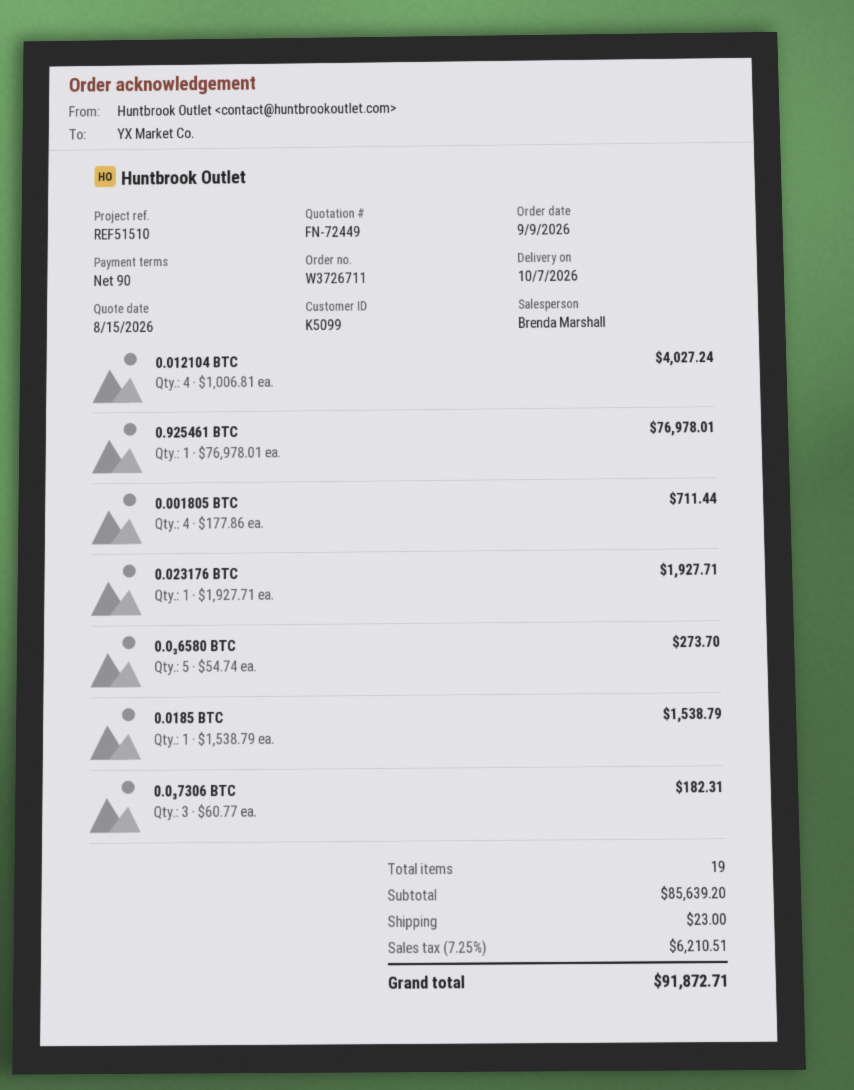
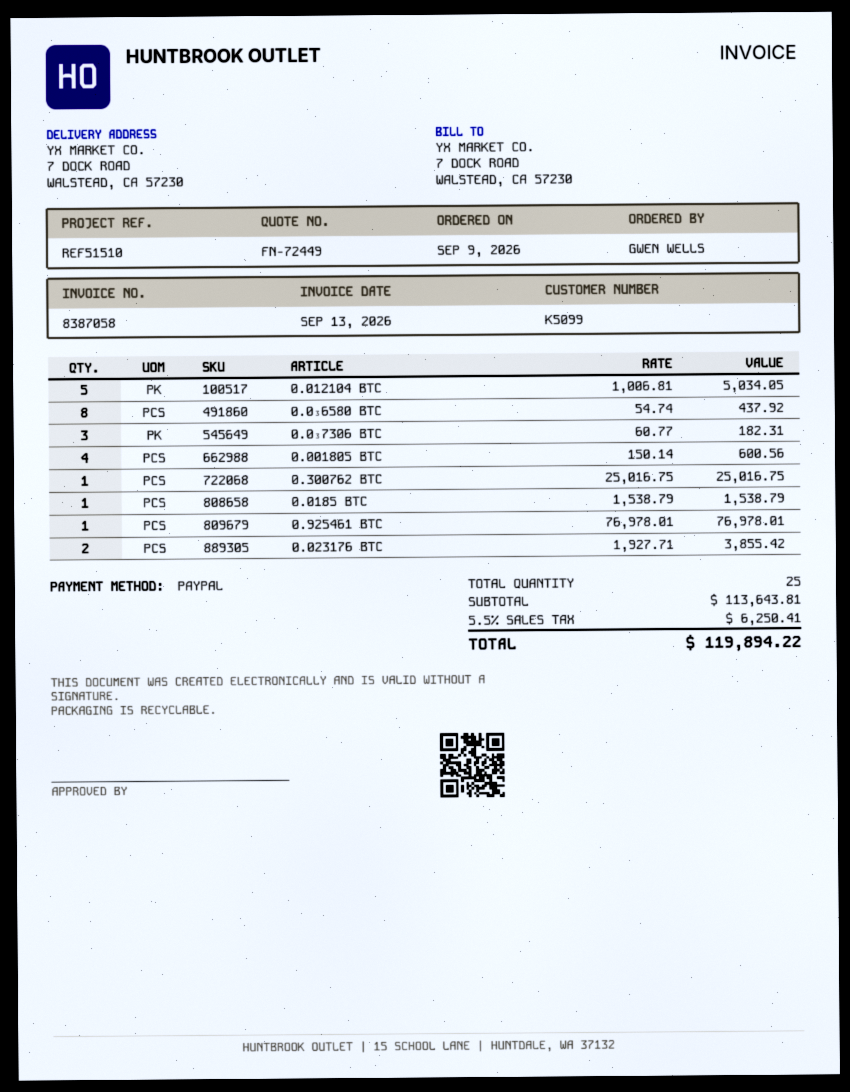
0.012104 BTC: 4 x 1006.81 = 4027.24 -> 5 x 1006.81 = 5034.05
0.001805 BTC: 4 x 177.86 = 711.44 -> 4 x 150.14 = 600.56
0.023176 BTC: 1 x 1927.71 = 1927.71 -> 2 x 1927.71 = 3855.42
0.0₃6580 BTC: 5 x 54.74 = 273.70 -> 8 x 54.74 = 437.92
0.300762 BTC: none -> 1 x 25016.75 = 25016.75
total quantity: 19 -> 25
subtotal: 85639.20 -> 113643.81
shipping: 23.00 -> none
tax: 7.25% = 6210.51 -> 5.5% = 6250.41
total: 91872.71 -> 119894.22

